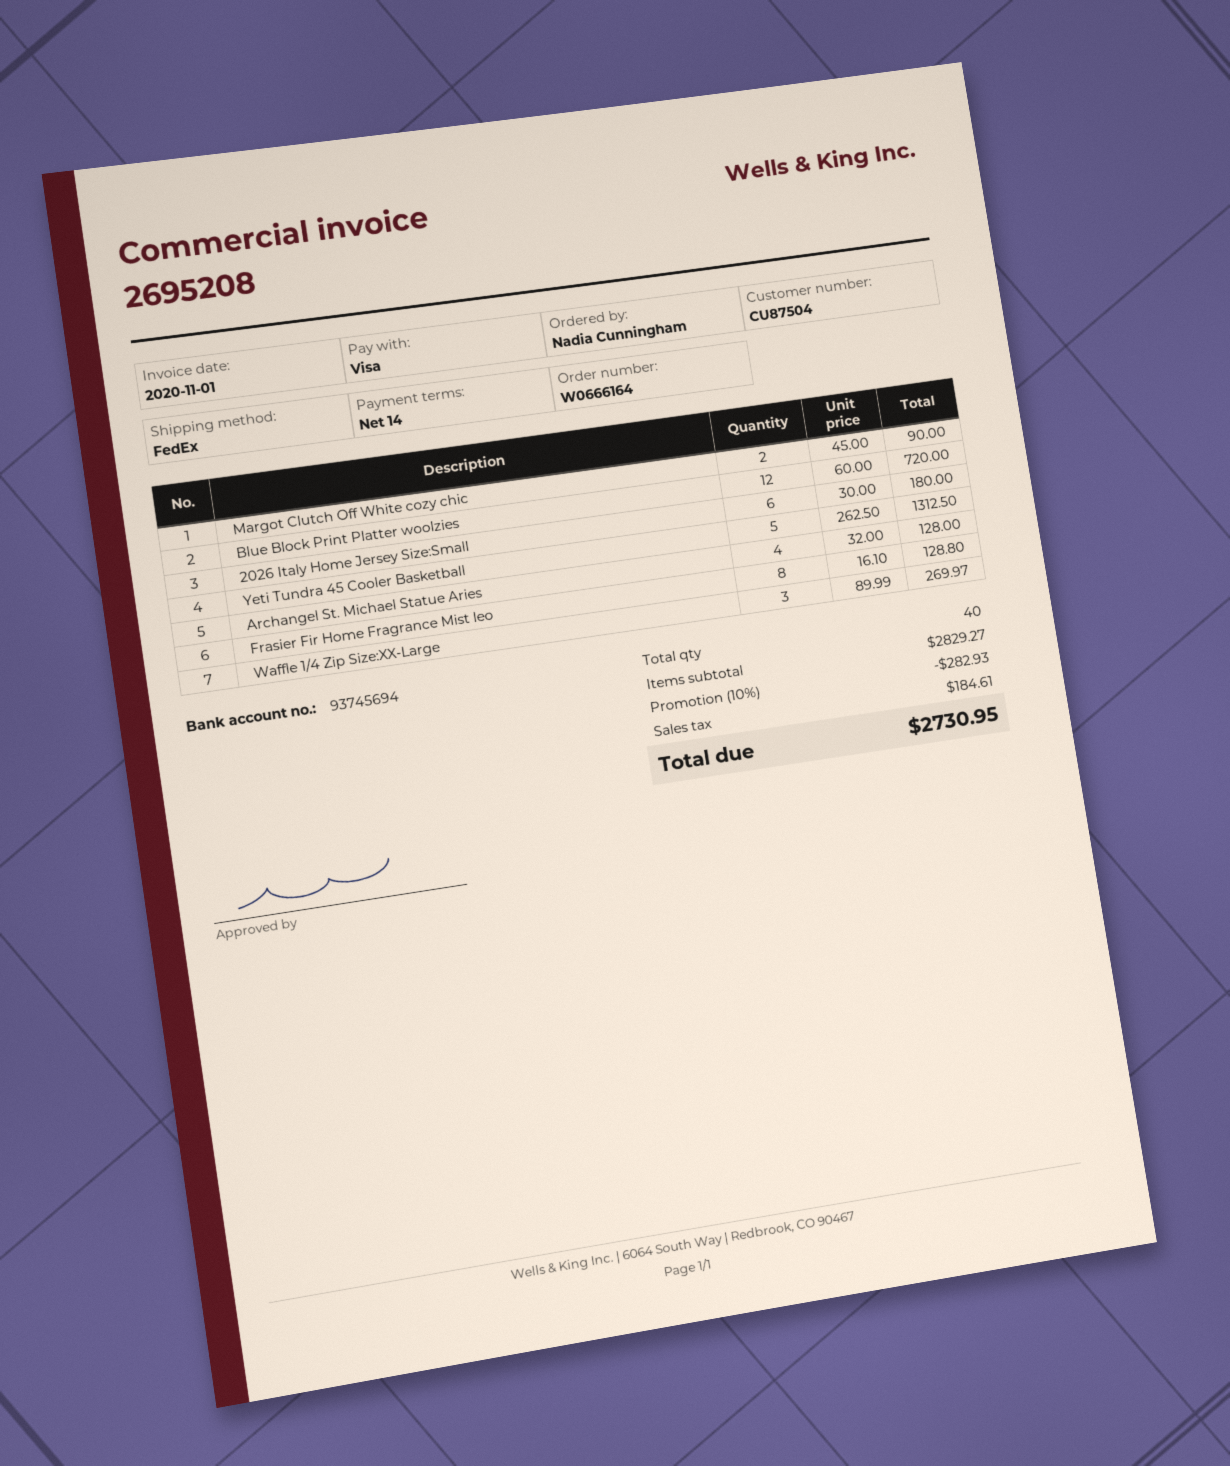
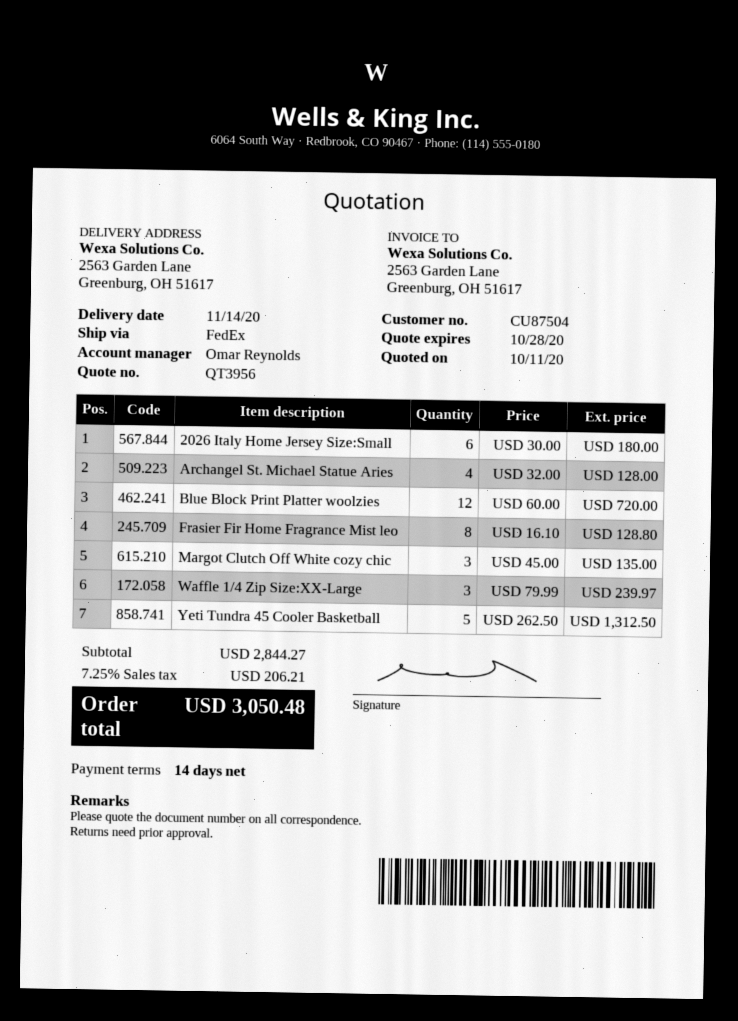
Margot Clutch Off White cozy chic: 2 x 45.00 = 90.00 -> 3 x 45.00 = 135.00
Waffle 1/4 Zip Size:XX-Large: 3 x 89.99 = 269.97 -> 3 x 79.99 = 239.97
subtotal: 2829.27 -> 2844.27
discount: 10% = 282.93 -> none
tax: 184.61 -> 206.21
total: 2730.95 -> 3050.48

